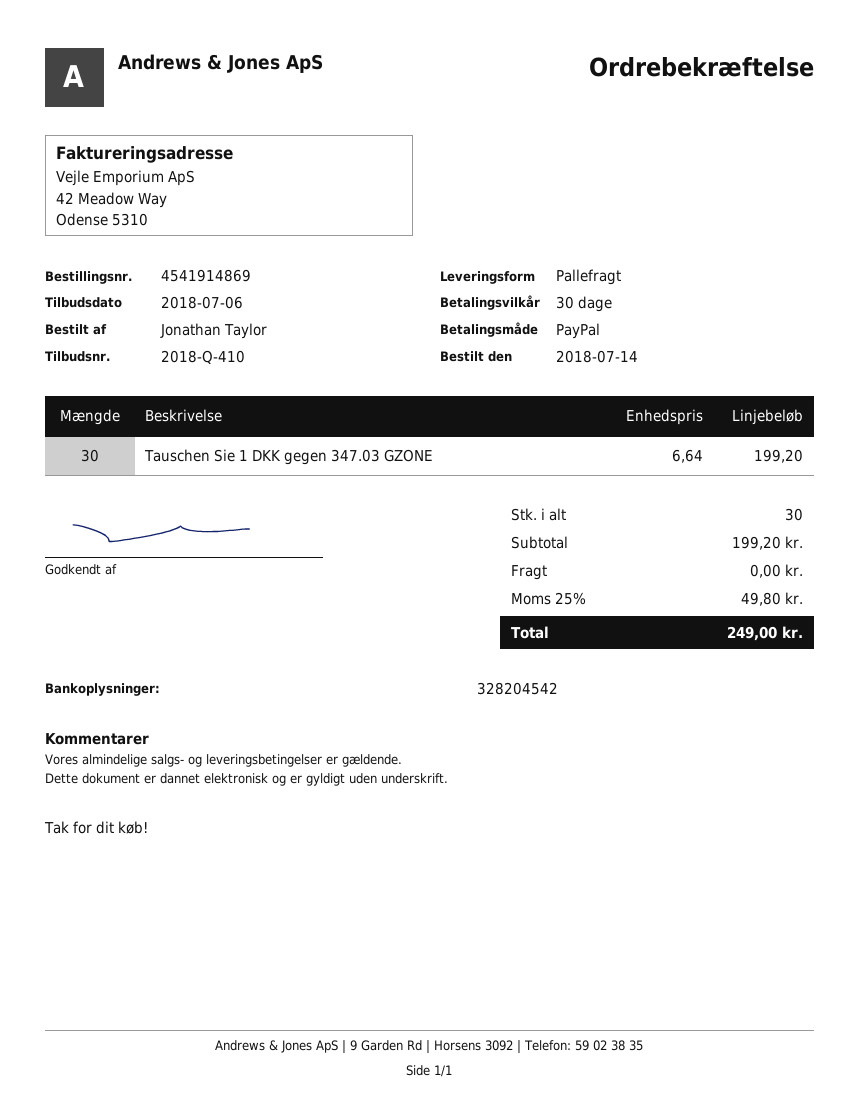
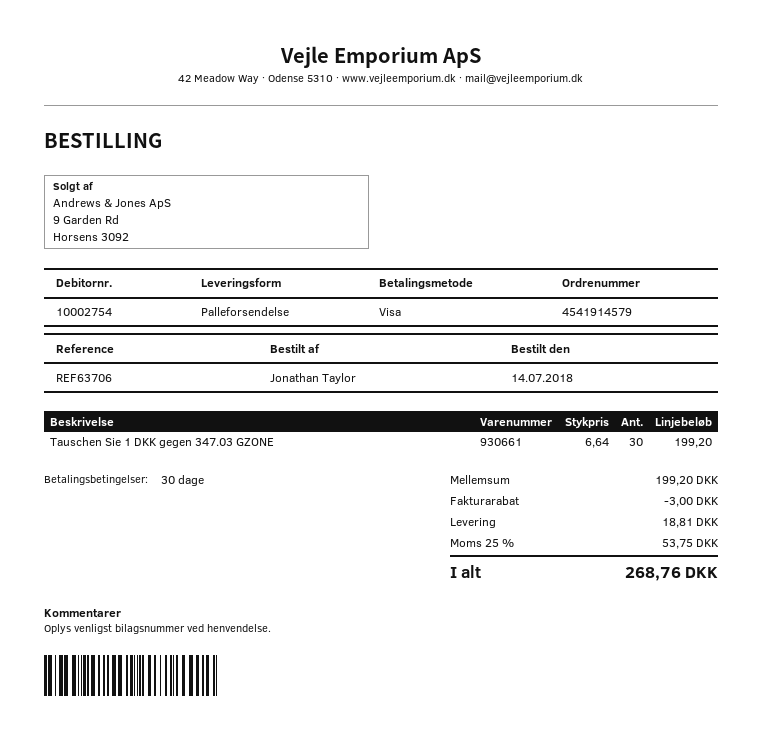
order number: 4541914869 -> 4541914579
payment method: PayPal -> Visa
discount: none -> 3.00
shipping: 0.00 -> 18.81
tax: 25% = 49.80 -> 25% = 53.75
total: 249.00 -> 268.76

